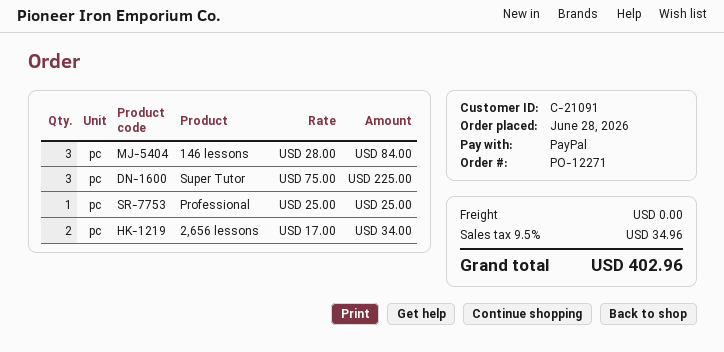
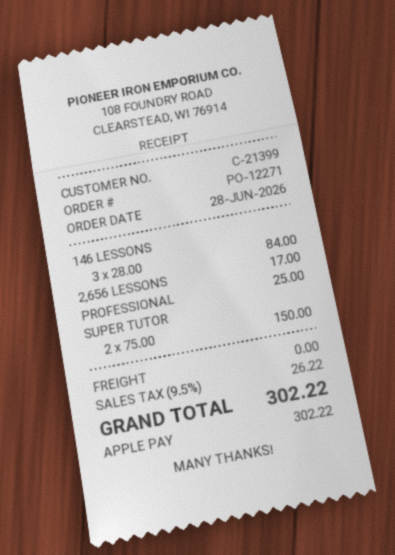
customer number: C-21091 -> C-21399
payment method: PayPal -> Apple Pay
Super Tutor: 3 x 75.00 = 225.00 -> 2 x 75.00 = 150.00
2,656 lessons: 2 x 17.00 = 34.00 -> 1 x 17.00 = 17.00
tax: 9.5% = 34.96 -> 9.5% = 26.22
total: 402.96 -> 302.22

